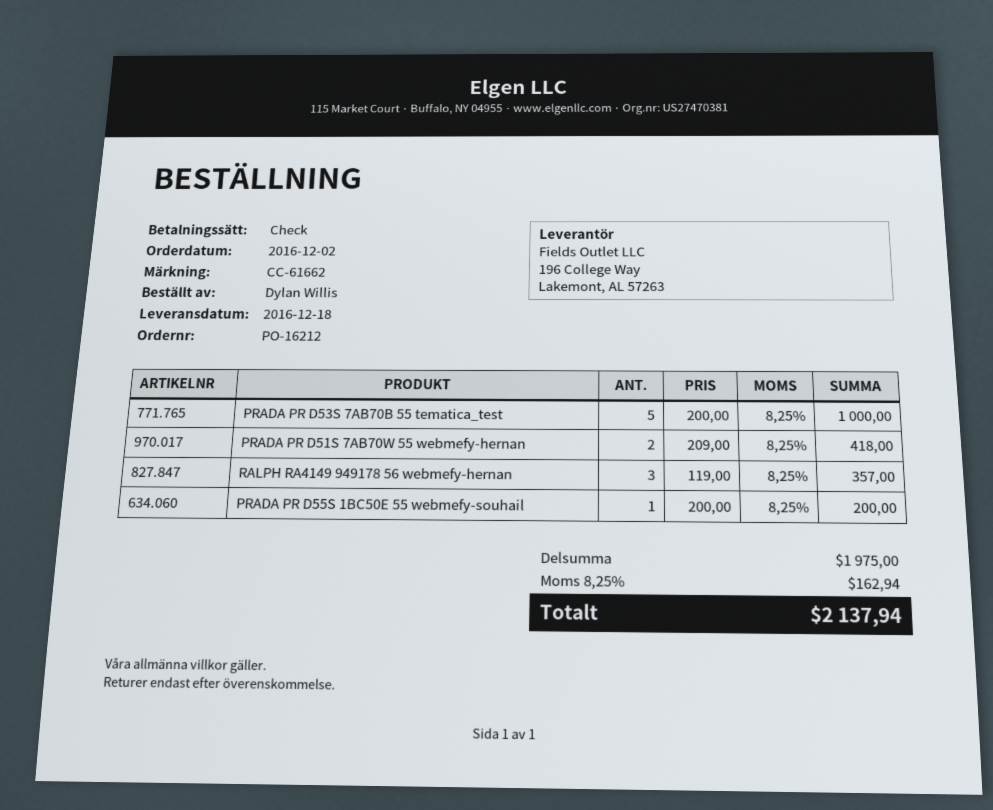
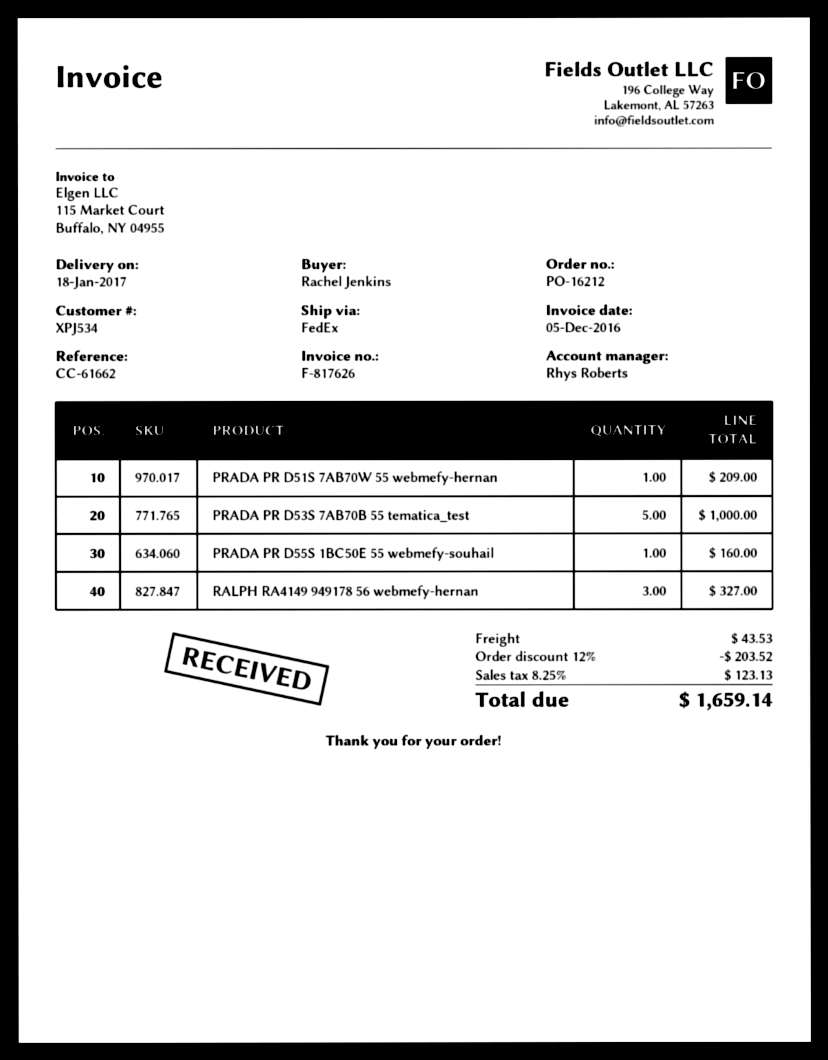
delivery date: 2016-12-18 -> 2017-01-18
ordered by: Dylan Willis -> Rachel Jenkins
PRADA PR D51S 7AB70W 55 webmefy-hernan: 2 for 418.00 -> 1 for 209.00
RALPH RA4149 949178 56 webmefy-hernan: 3 for 357.00 -> 3 for 327.00
PRADA PR D55S 1BC50E 55 webmefy-souhail: 1 for 200.00 -> 1 for 160.00
discount: none -> 12% = 203.52
shipping: none -> 43.53
tax: 8.25% = 162.94 -> 8.25% = 123.13
total: 2137.94 -> 1659.14

